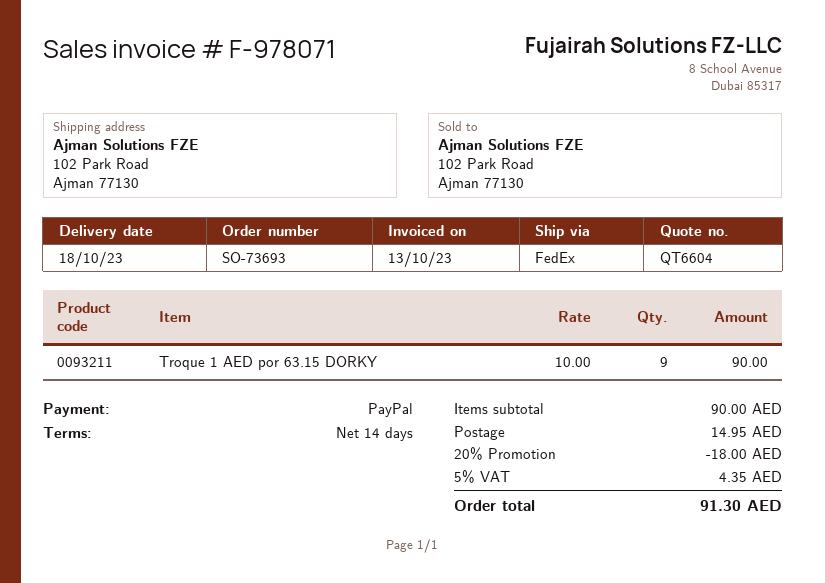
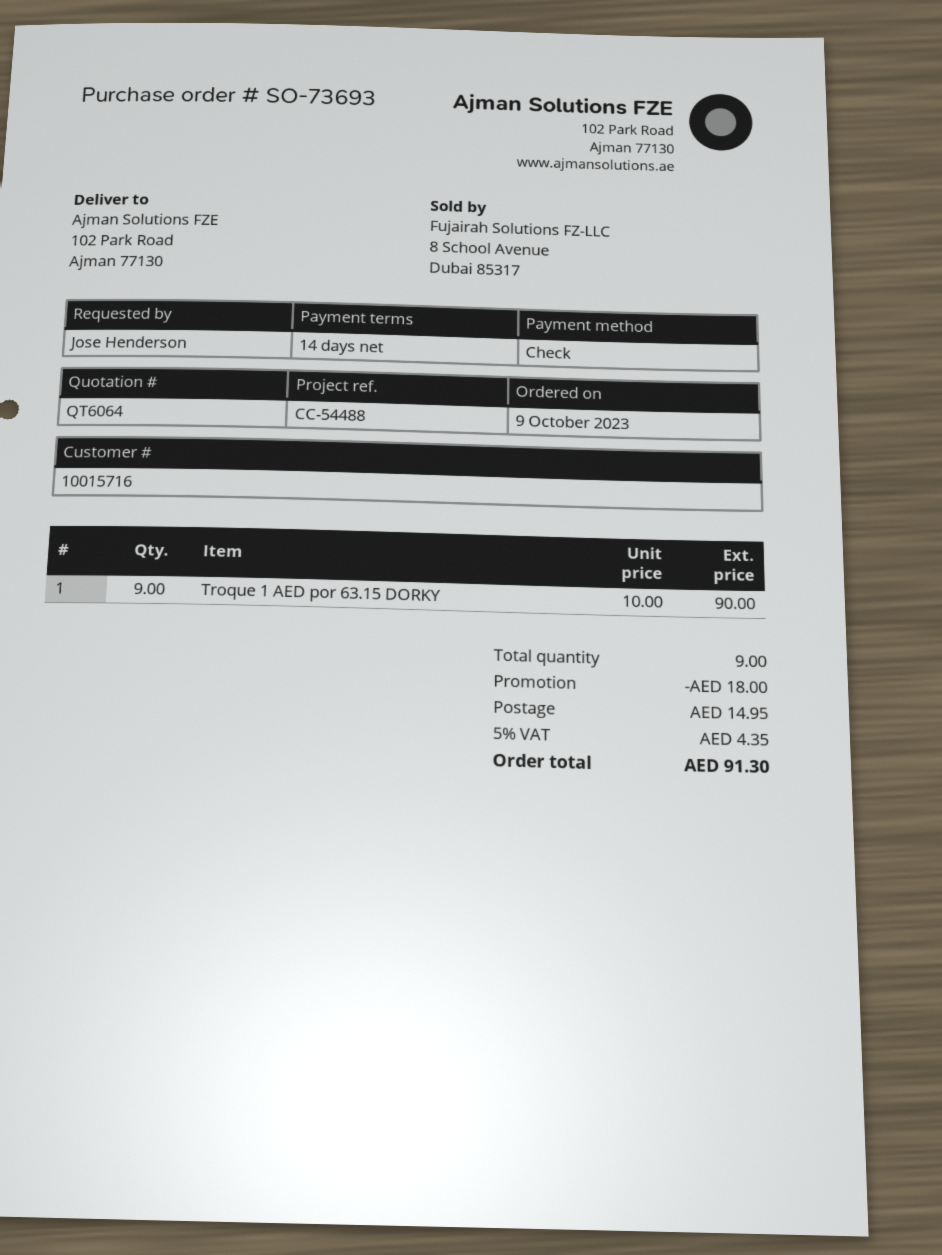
quote number: QT6604 -> QT6064
payment method: PayPal -> cheque

